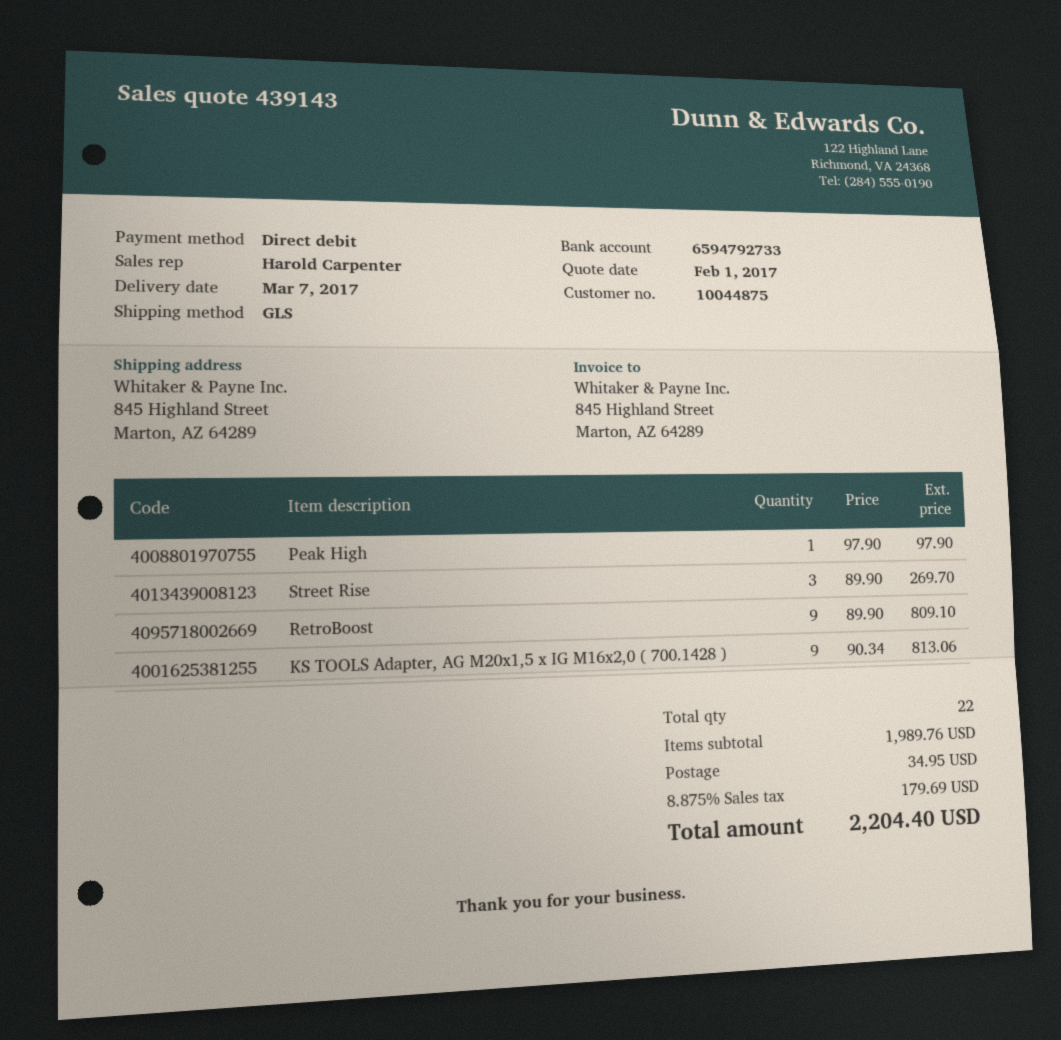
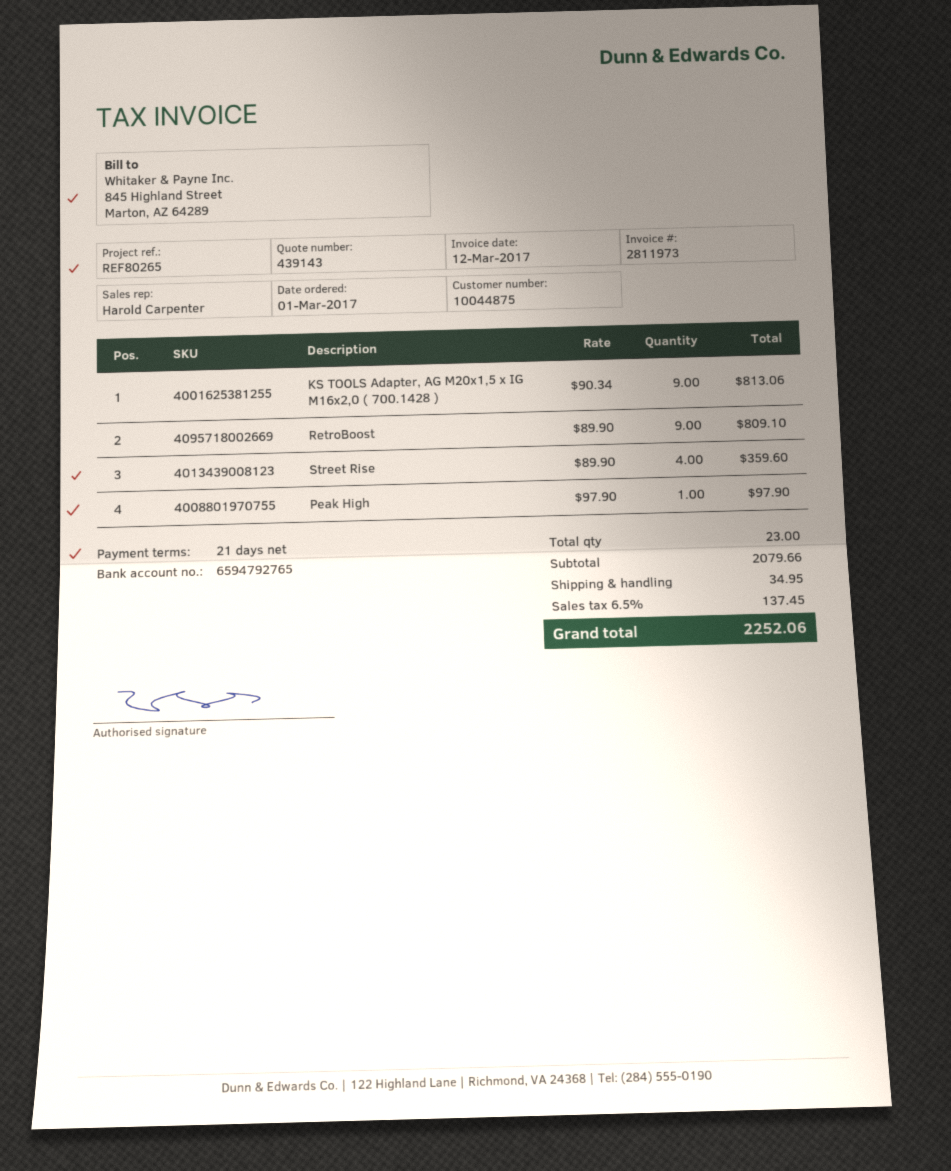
bank account: 6594792733 -> 6594792765
Street Rise: 3 x 89.90 = 269.70 -> 4 x 89.90 = 359.60
total quantity: 22 -> 23
subtotal: 1989.76 -> 2079.66
tax: 8.875% = 179.69 -> 6.5% = 137.45
total: 2204.40 -> 2252.06

